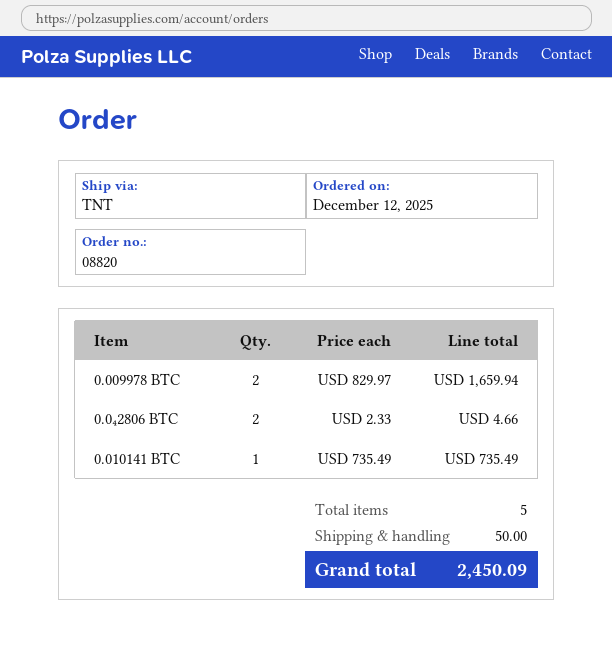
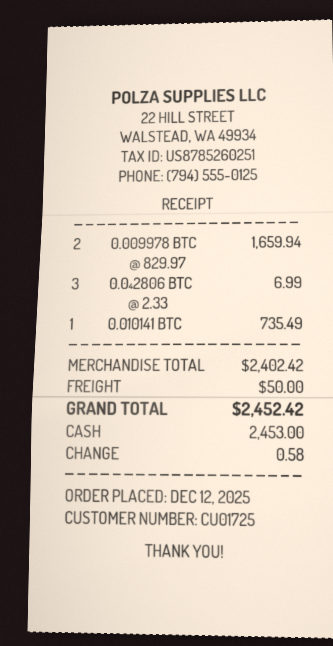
0.0₄2806 BTC: 2 x 2.33 = 4.66 -> 3 x 2.33 = 6.99
total: 2450.09 -> 2452.42

